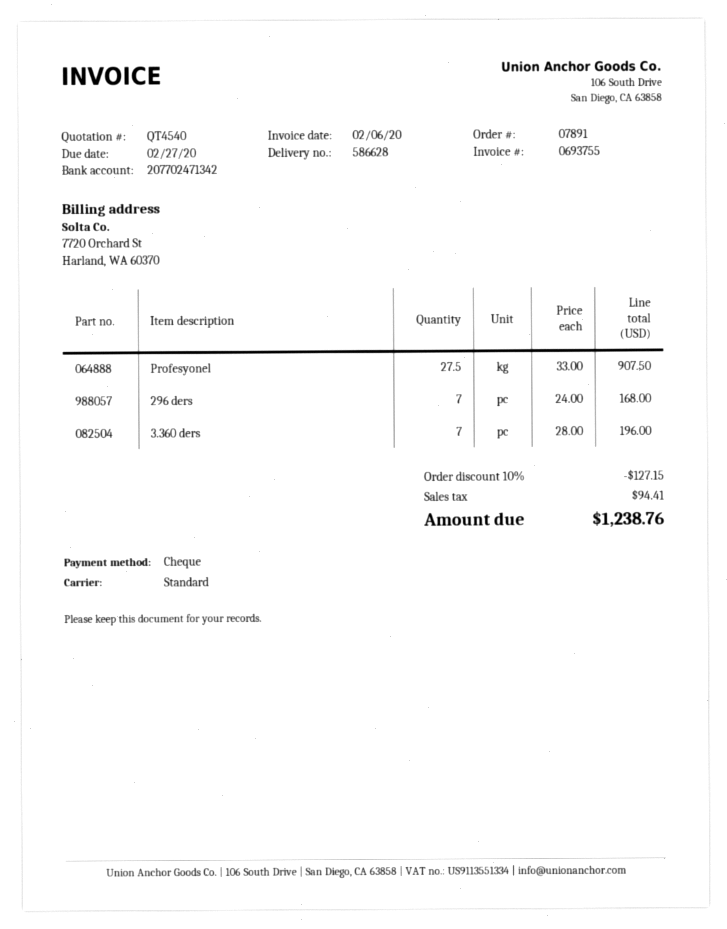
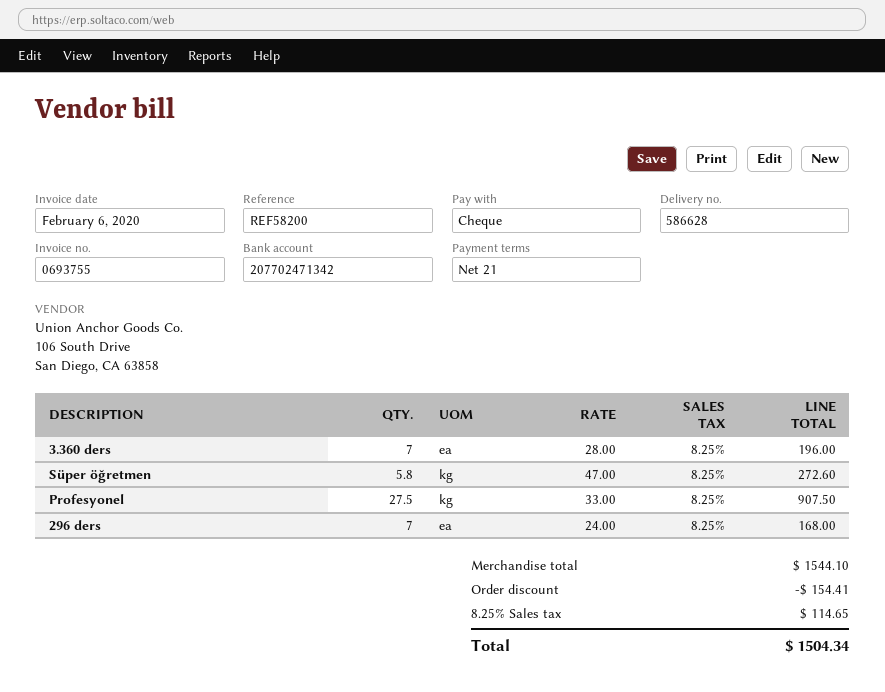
Süper öğretmen: none -> 5.8 x 47.00 = 272.60
discount: 127.15 -> 154.41
tax: 94.41 -> 114.65
total: 1238.76 -> 1504.34

